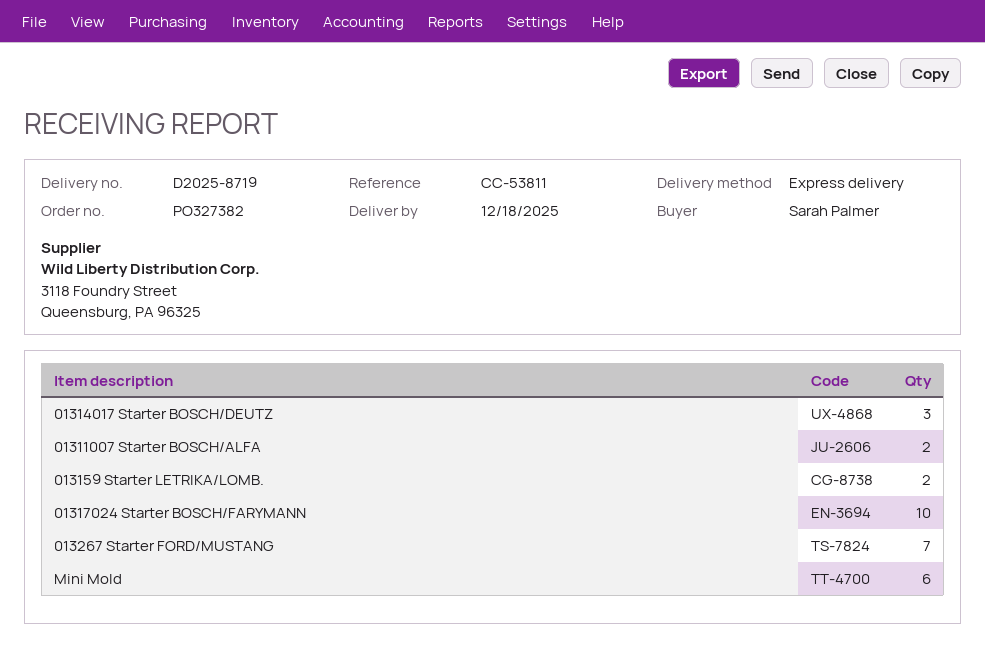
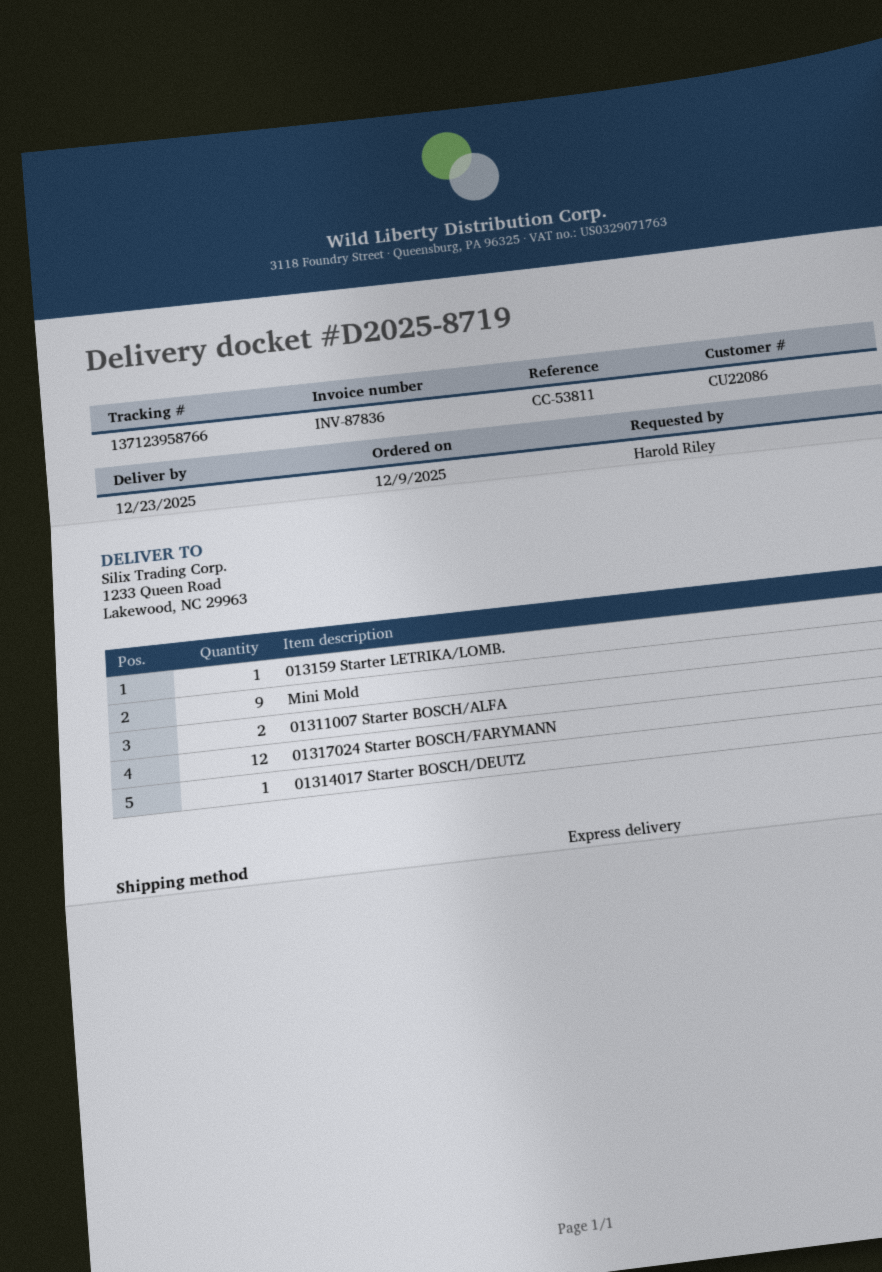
delivery date: 2025-12-18 -> 2025-12-23
ordered by: Sarah Palmer -> Harold Riley
01314017 Starter BOSCH/DEUTZ: 3 -> 1
013159 Starter LETRIKA/LOMB.: 2 -> 1
01317024 Starter BOSCH/FARYMANN: 10 -> 12
013267 Starter FORD/MUSTANG: 7 -> none
Mini Mold: 6 -> 9

